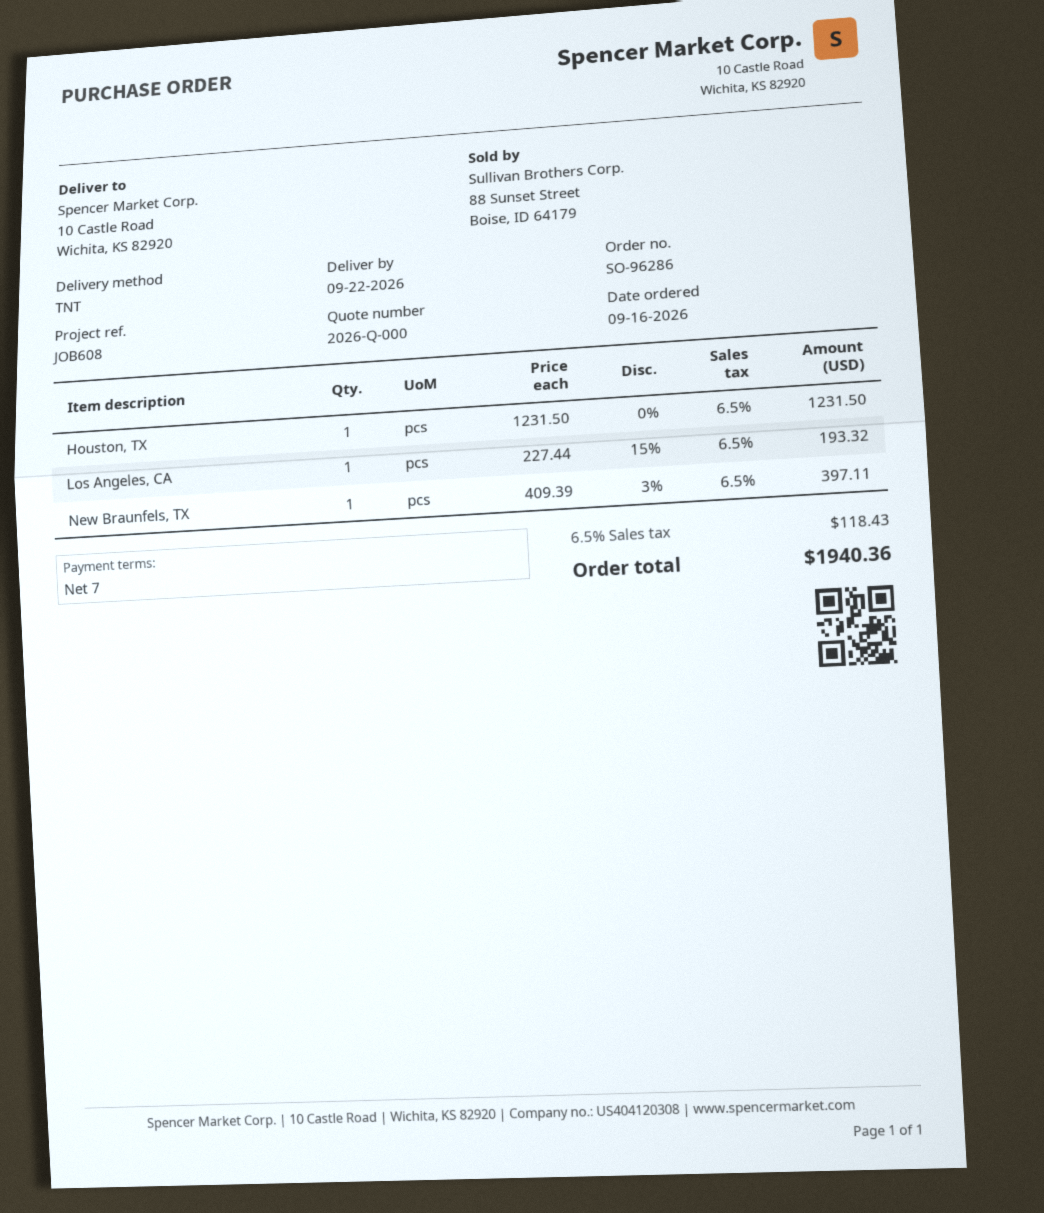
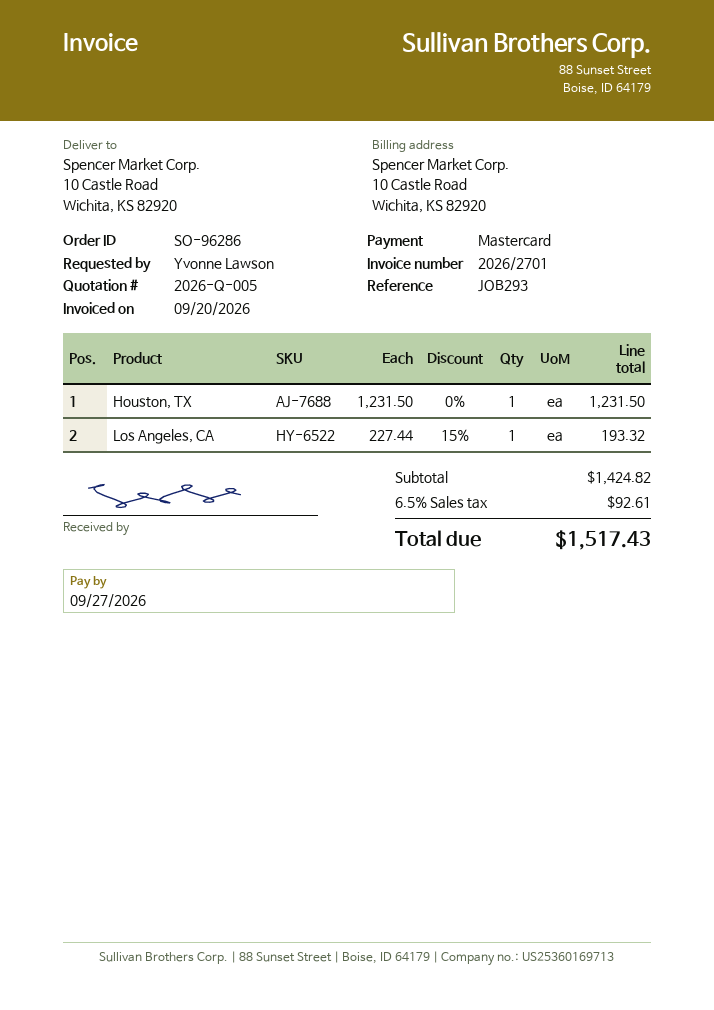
quote number: 2026-Q-000 -> 2026-Q-005
reference: JOB608 -> JOB293
New Braunfels, TX: 1 x 409.39 - 3% = 397.11 -> none
tax: 6.5% = 118.43 -> 6.5% = 92.61
total: 1940.36 -> 1517.43

